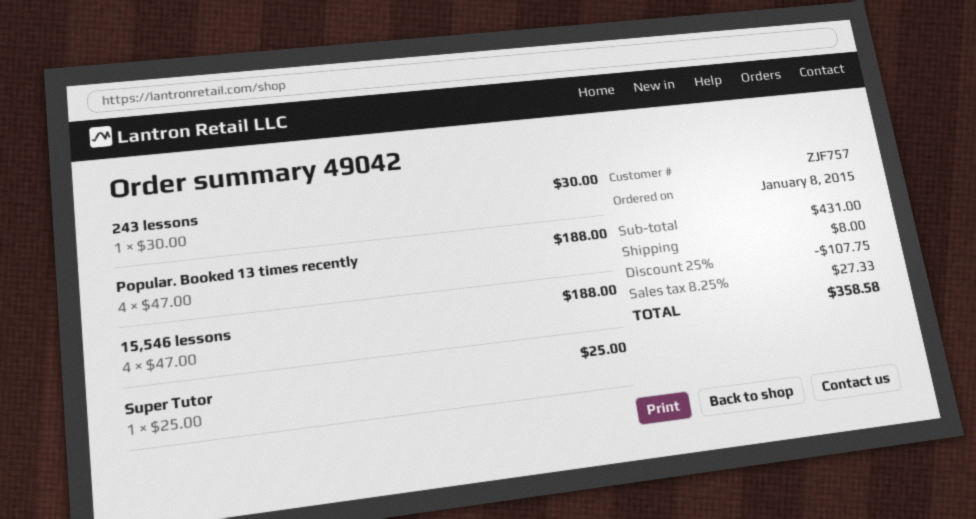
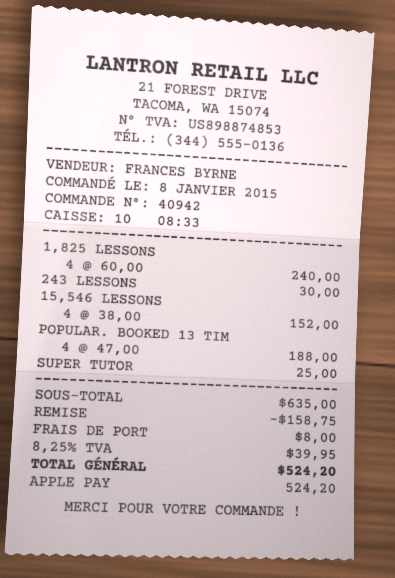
order number: 49042 -> 40942
15,546 lessons: 4 x 47.00 = 188.00 -> 4 x 38.00 = 152.00
1,825 LESSONS: none -> 4 x 60.00 = 240.00
subtotal: 431.00 -> 635.00
discount: 107.75 -> 158.75
tax: 8.25% = 27.33 -> 8.25% = 39.95
total: 358.58 -> 524.20

